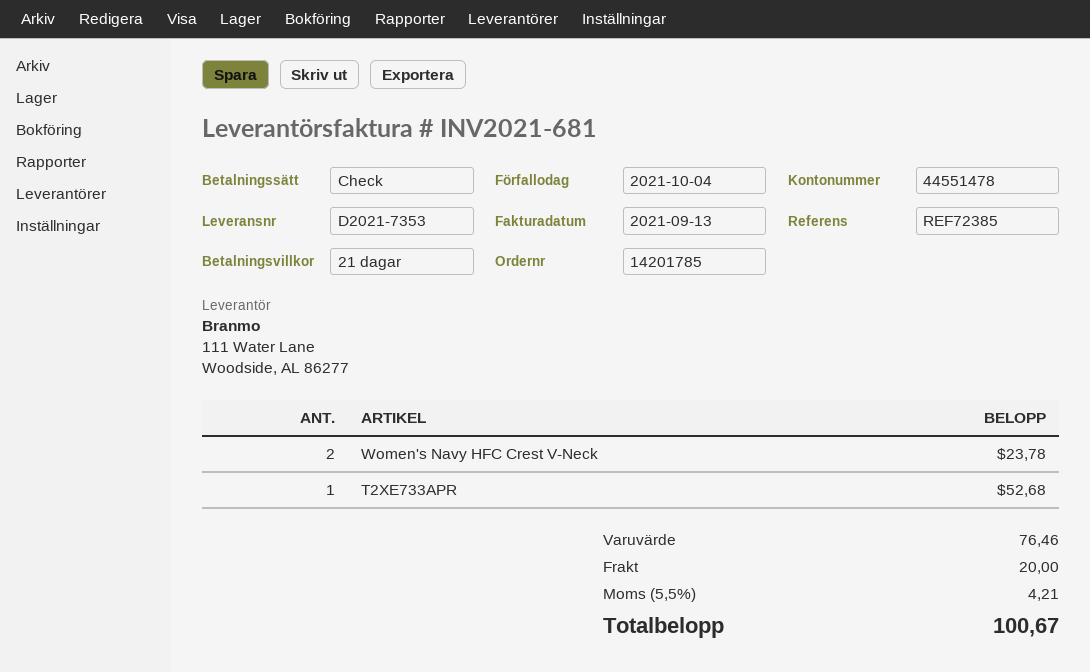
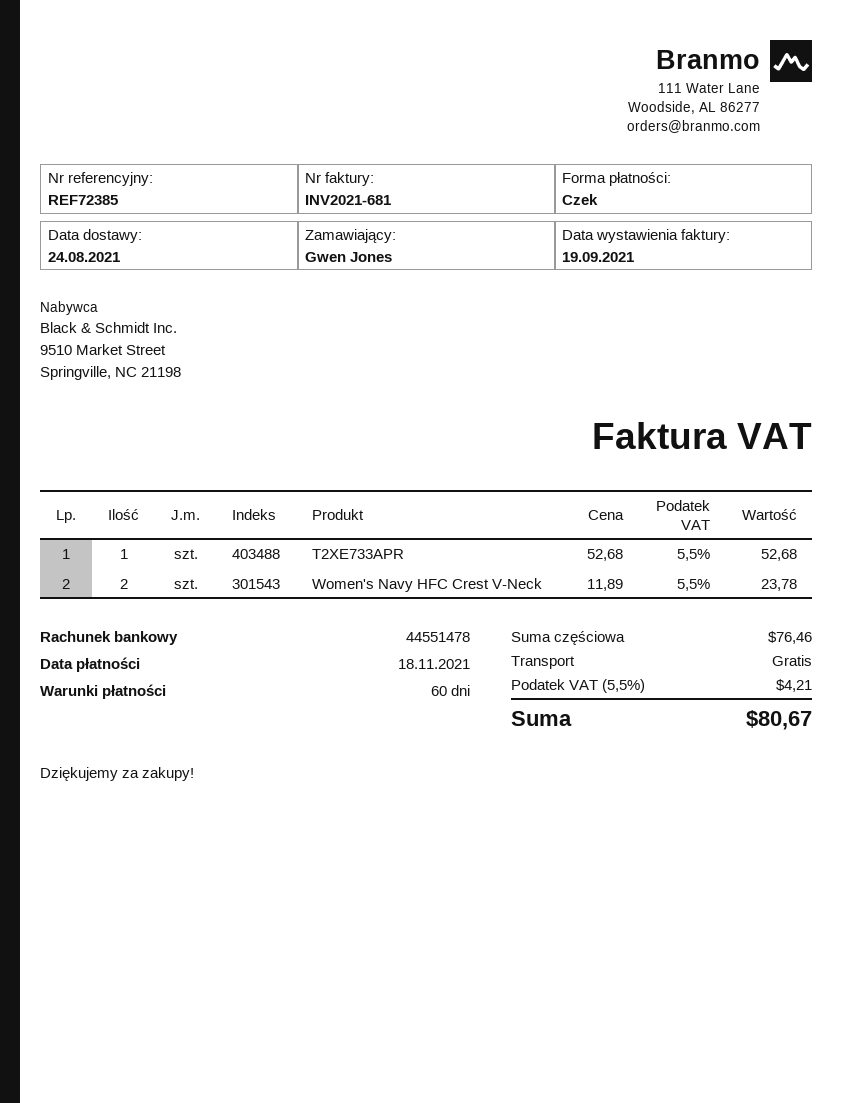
invoice date: 2021-09-13 -> 2021-09-19
payment terms: 21 days -> 60 days
due date: 2021-10-04 -> 2021-11-18
shipping: 20.00 -> 0.00
total: 100.67 -> 80.67

